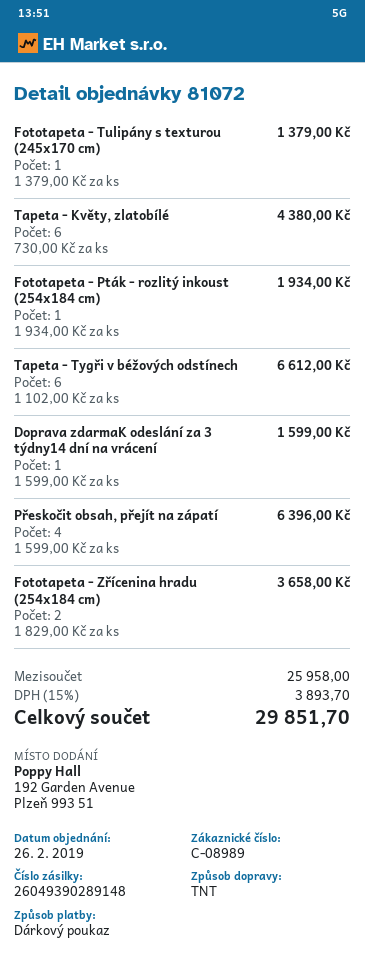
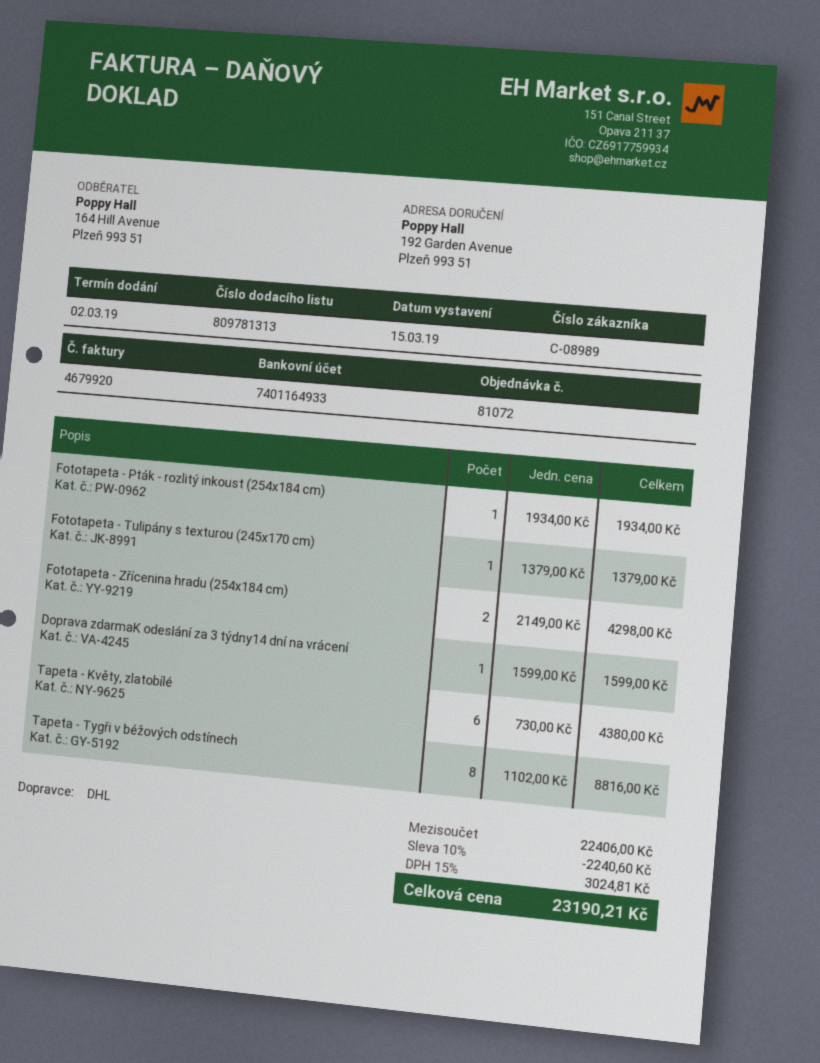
shipping method: TNT -> DHL
Tapeta - Tygři v béžových odstínech: 6 x 1102.00 = 6612.00 -> 8 x 1102.00 = 8816.00
Přeskočit obsah, přejít na zápatí: 4 x 1599.00 = 6396.00 -> none
Fototapeta - Zřícenina hradu (254x184 cm): 2 x 1829.00 = 3658.00 -> 2 x 2149.00 = 4298.00
subtotal: 25958.00 -> 22406.00
discount: none -> 10% = 2240.60
tax: 15% = 3893.70 -> 15% = 3024.81
total: 29851.70 -> 23190.21

